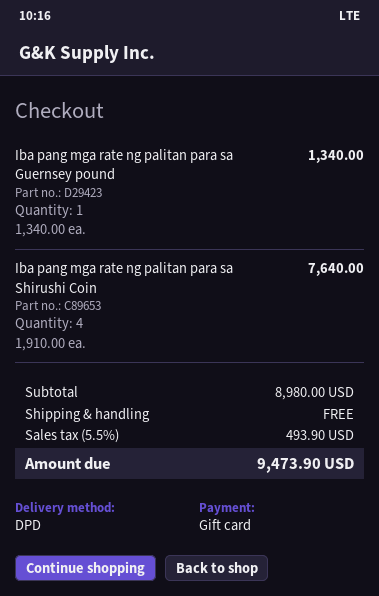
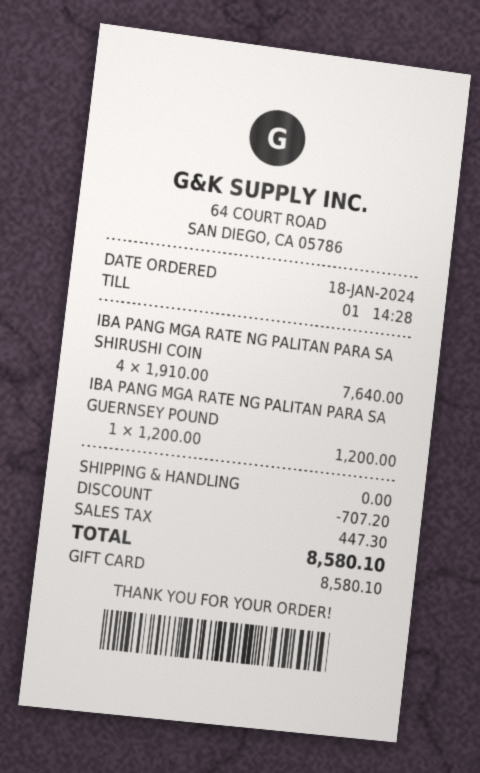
Iba pang mga rate ng palitan para sa Guernsey pound: 1 x 1340.00 = 1340.00 -> 1 x 1200.00 = 1200.00
discount: none -> 707.20
tax: 493.90 -> 447.30
total: 9473.90 -> 8580.10

